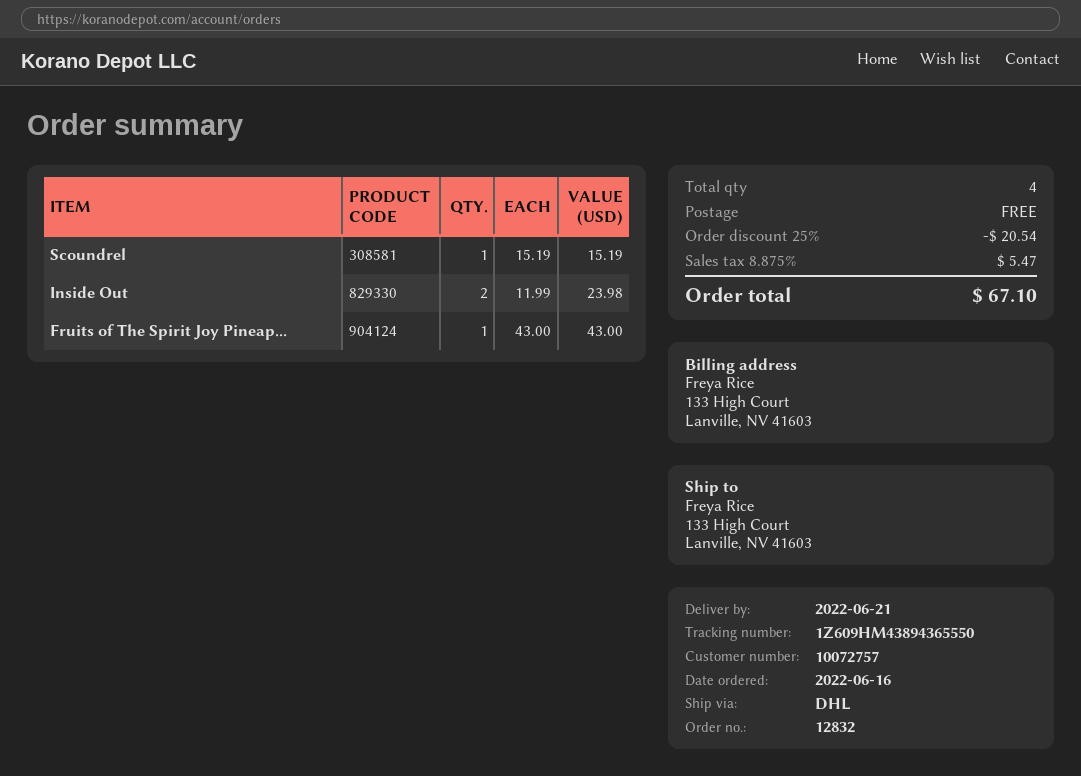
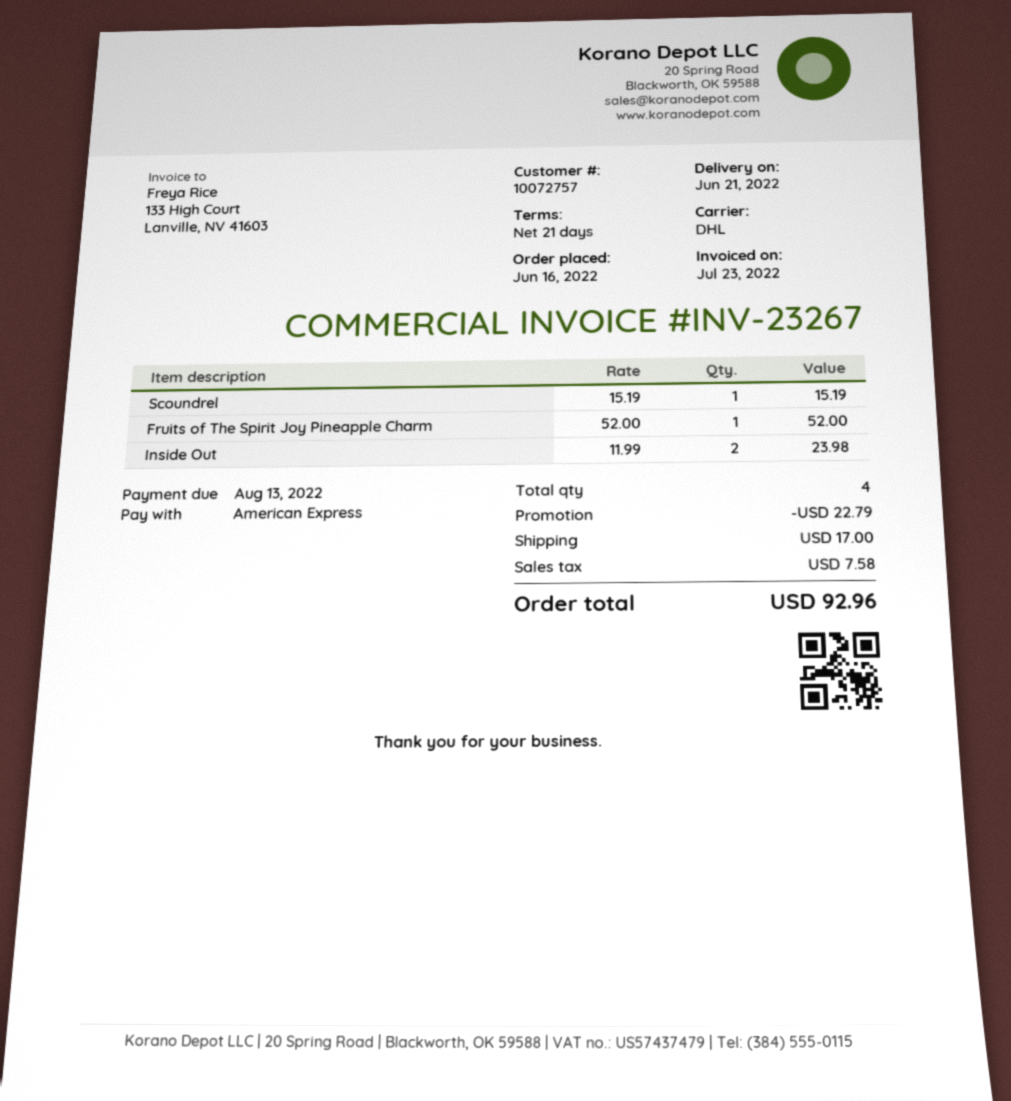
Fruits of The Spirit Joy Pineap...: 1 x 43.00 = 43.00 -> 1 x 52.00 = 52.00
discount: 20.54 -> 22.79
shipping: 0.00 -> 17.00
tax: 5.47 -> 7.58
total: 67.10 -> 92.96

